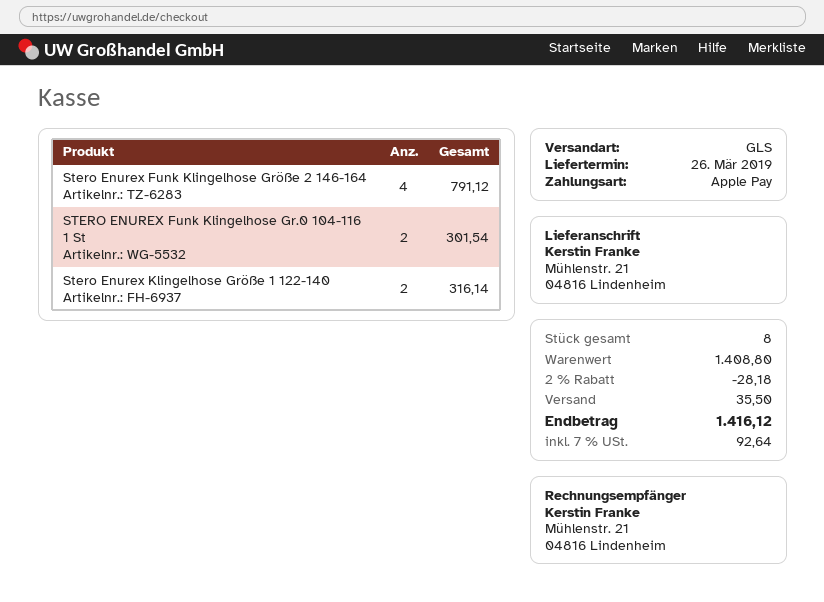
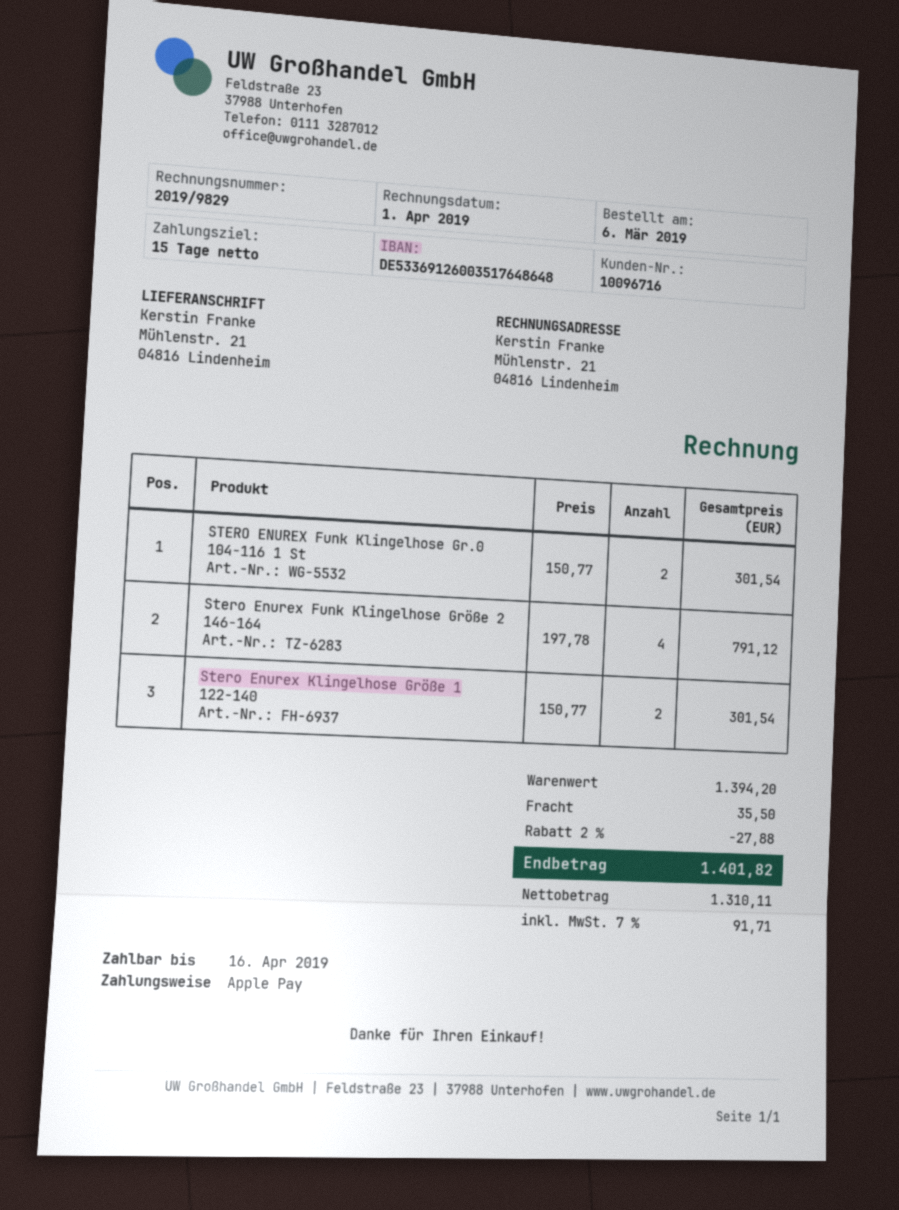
Stero Enurex Klingelhose Größe 1 122-140: 2 for 316.14 -> 2 for 301.54
subtotal: 1408.80 -> 1394.20
discount: 2% = 28.18 -> 2% = 27.88
tax: 7% = 92.64 -> 7% = 91.71
total: 1416.12 -> 1401.82

